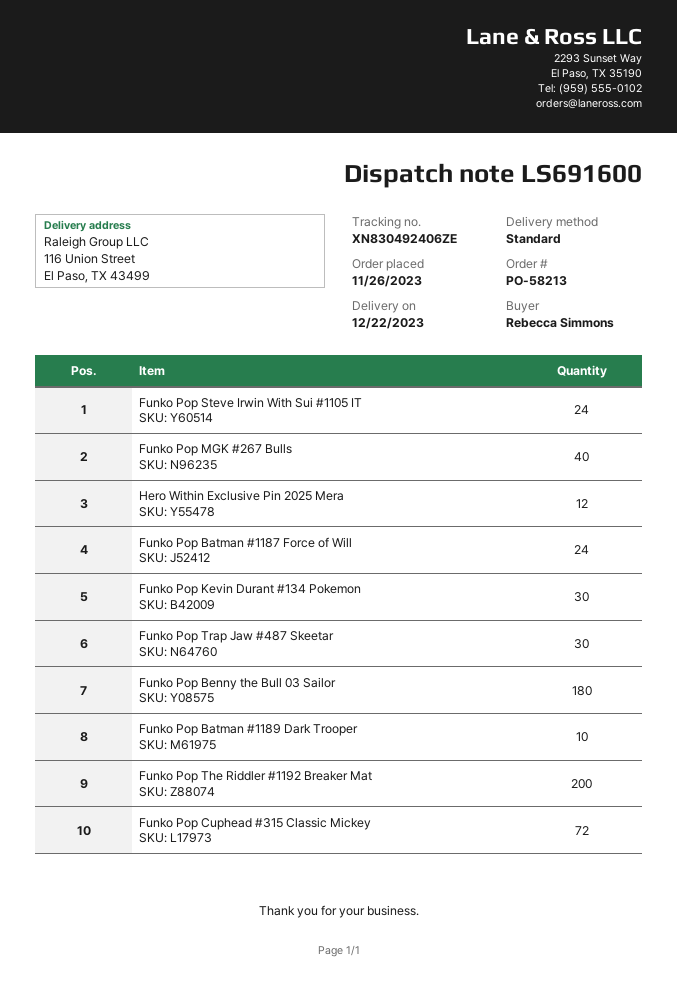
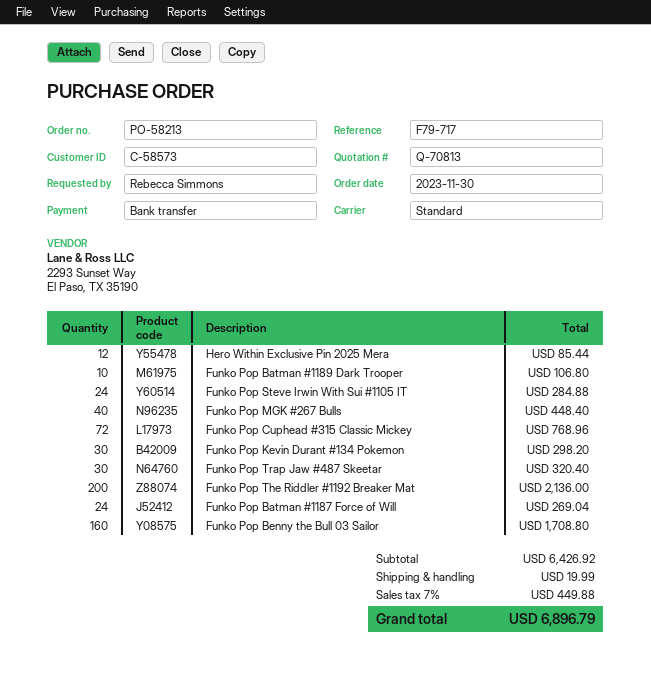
order date: 2023-11-26 -> 2023-11-30
Funko Pop Benny the Bull 03 Sailor: 180 -> 160

